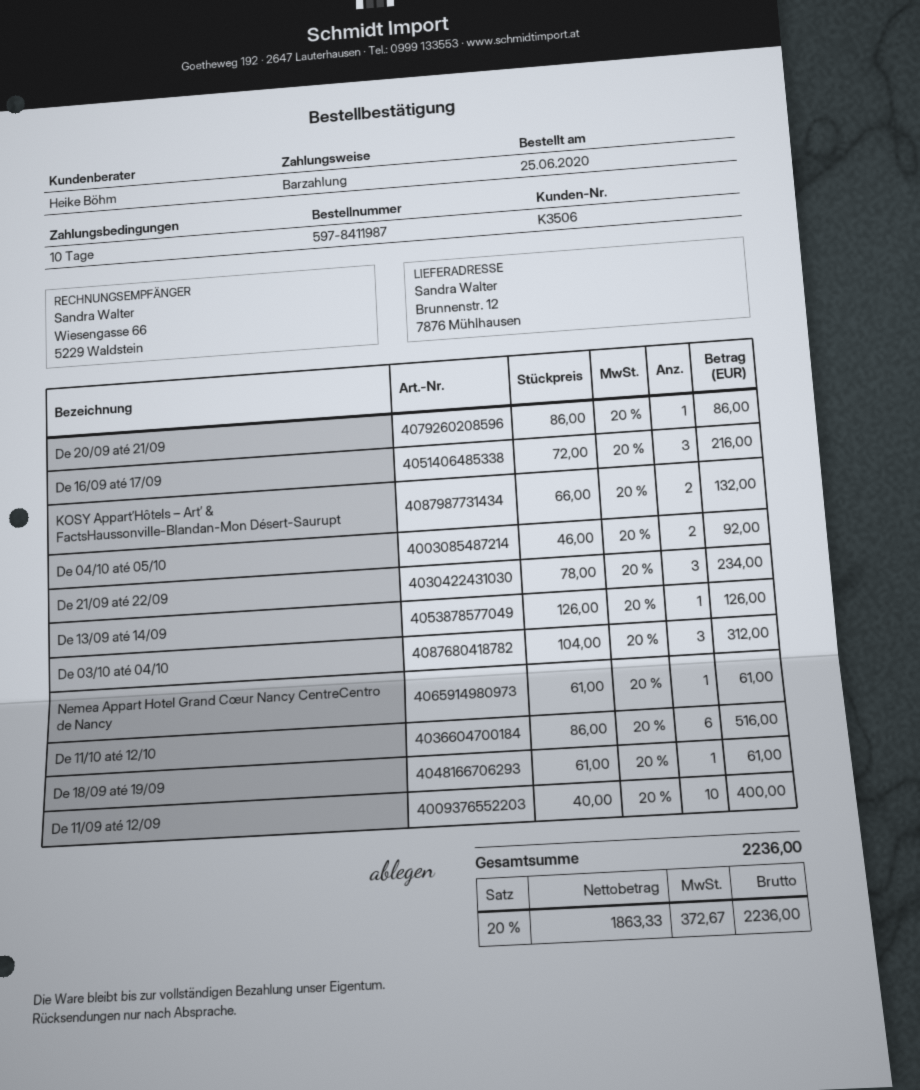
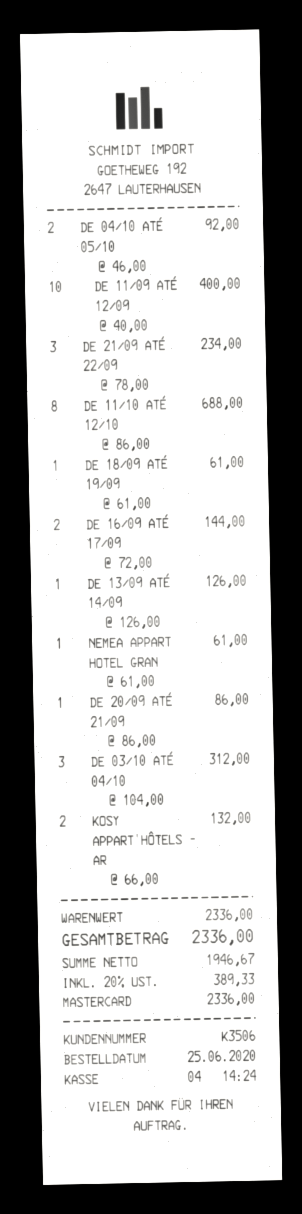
payment method: cash -> Mastercard
De 16/09 até 17/09: 3 x 72.00 = 216.00 -> 2 x 72.00 = 144.00
De 11/10 até 12/10: 6 x 86.00 = 516.00 -> 8 x 86.00 = 688.00
net: 1863.33 -> 1946.67
tax: 20% = 372.67 -> 20% = 389.33
total: 2236.00 -> 2336.00

